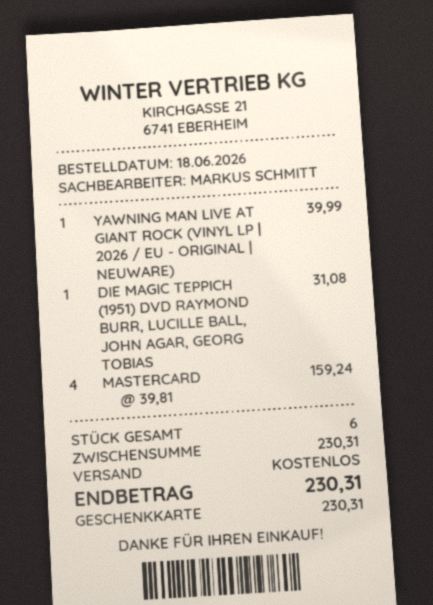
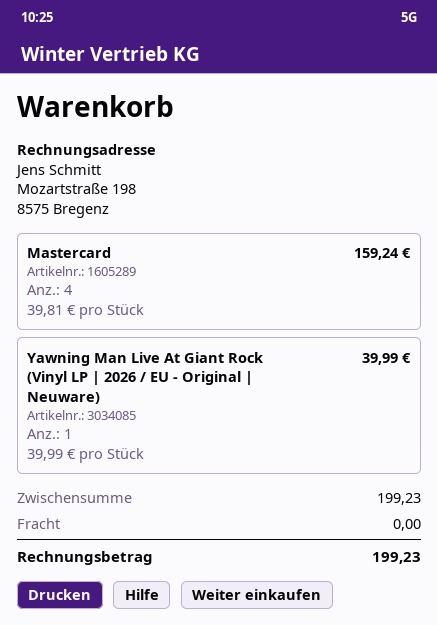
DIE MAGIC TEPPICH (1951) DVD RAYMOND BURR, LUCILLE BALL, JOHN AGAR, GEORG TOBIAS: 1 x 31.08 = 31.08 -> none
subtotal: 230.31 -> 199.23
total: 230.31 -> 199.23

